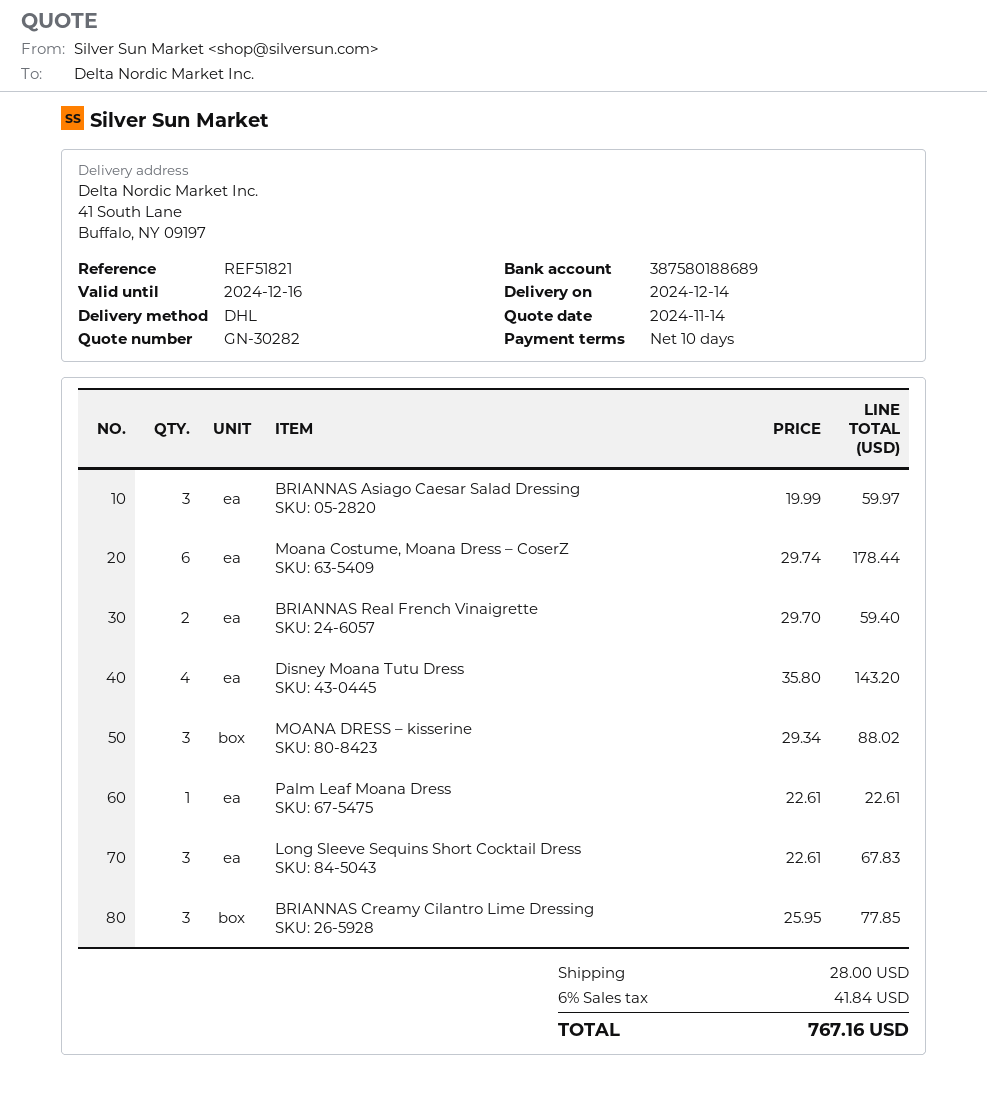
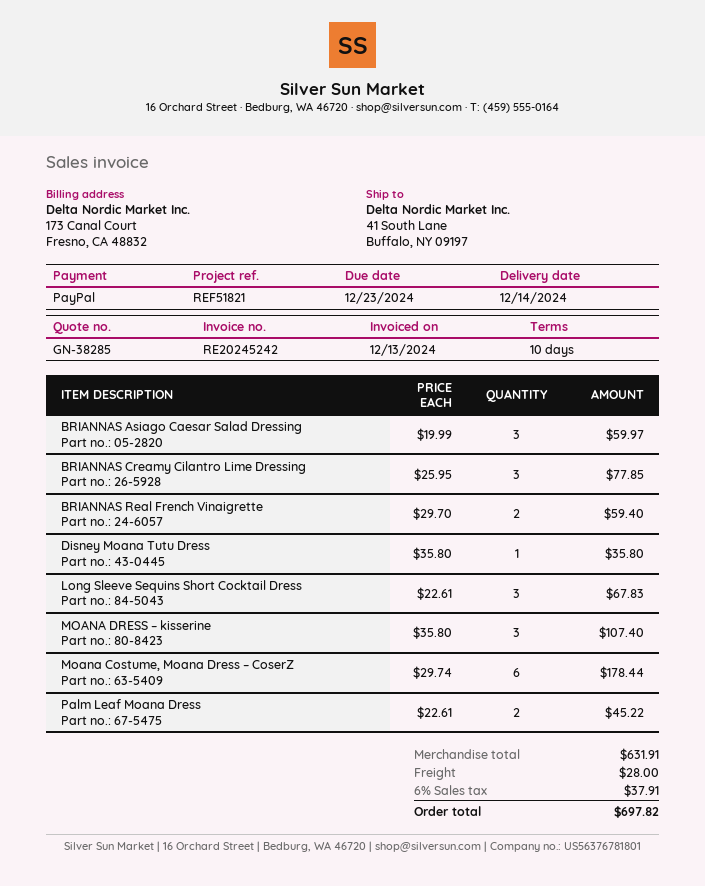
quote number: GN-30282 -> GN-38285
Disney Moana Tutu Dress: 4 x 35.80 = 143.20 -> 1 x 35.80 = 35.80
MOANA DRESS – kisserine: 3 x 29.34 = 88.02 -> 3 x 35.80 = 107.40
Palm Leaf Moana Dress: 1 x 22.61 = 22.61 -> 2 x 22.61 = 45.22
tax: 6% = 41.84 -> 6% = 37.91
total: 767.16 -> 697.82

